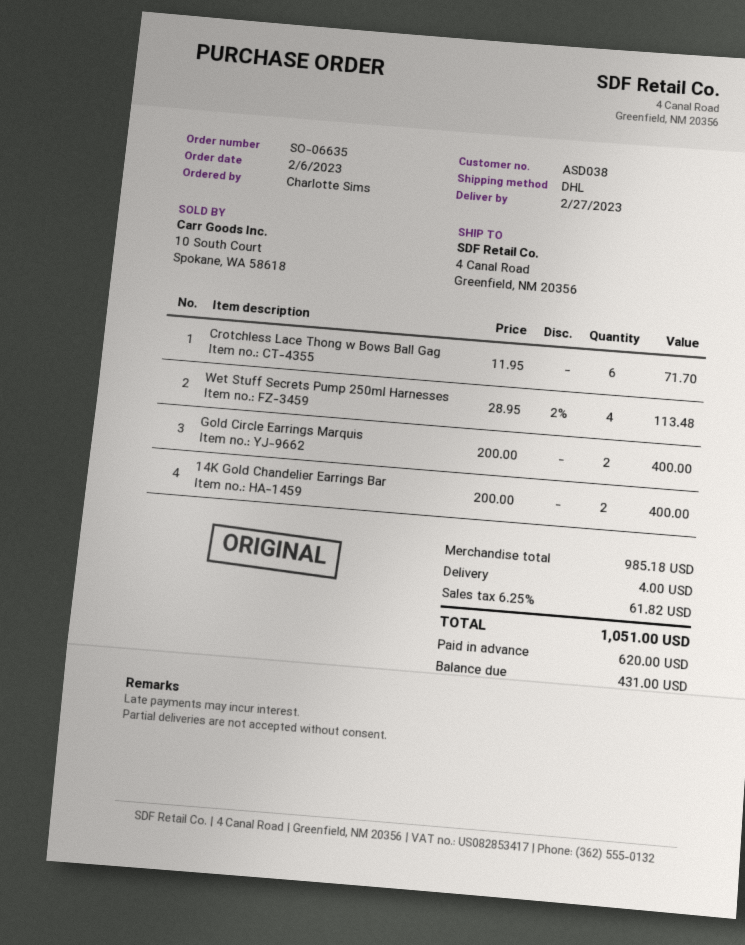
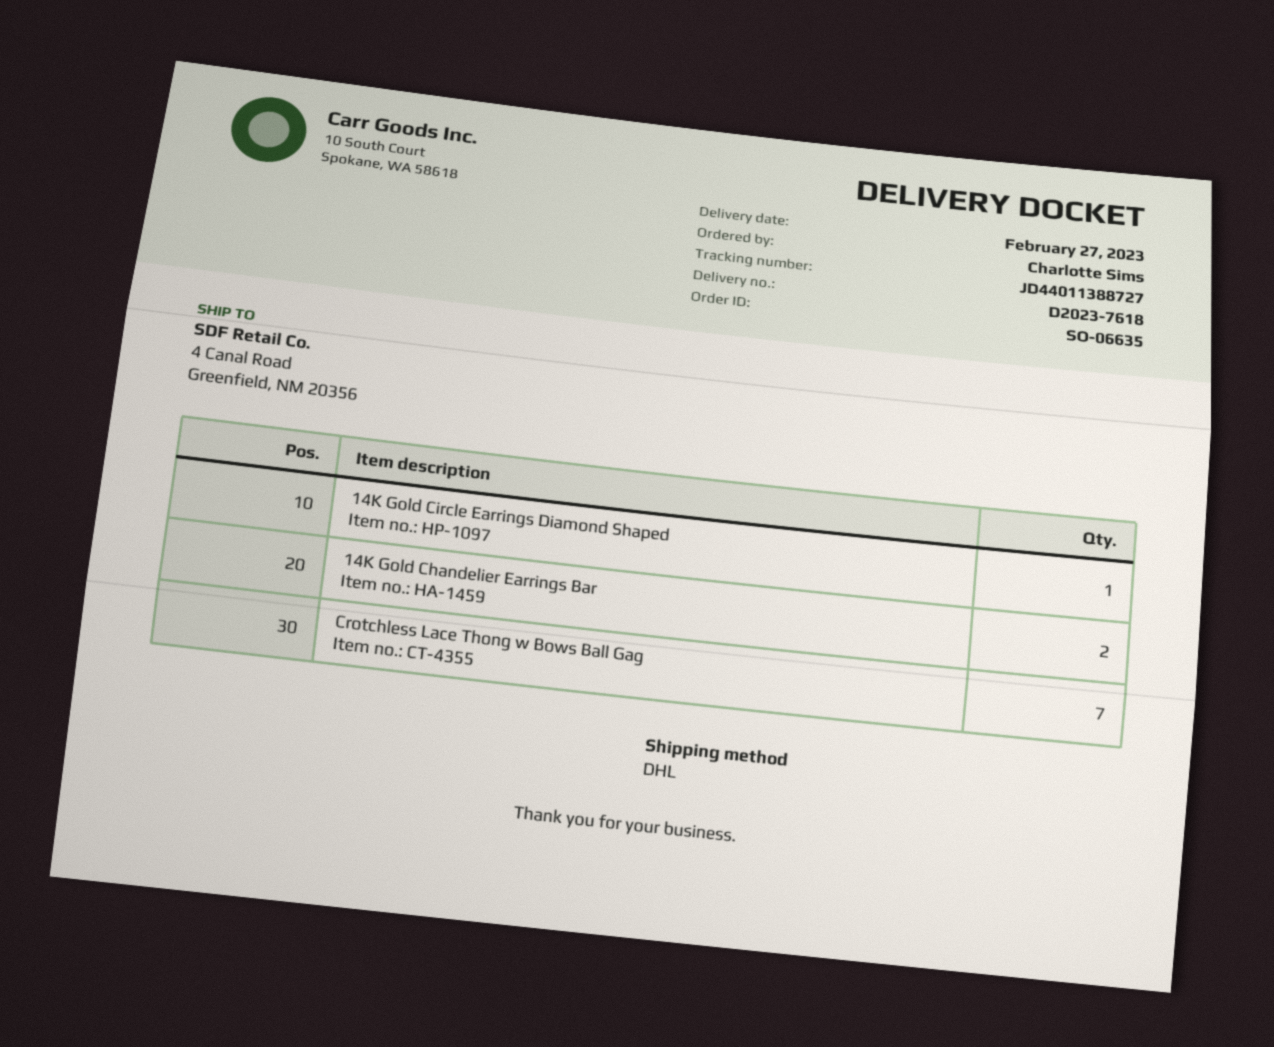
Crotchless Lace Thong w Bows Ball Gag: 6 -> 7
Wet Stuff Secrets Pump 250ml Harnesses: 4 -> none
Gold Circle Earrings Marquis: 2 -> none
14K Gold Circle Earrings Diamond Shaped: none -> 1

